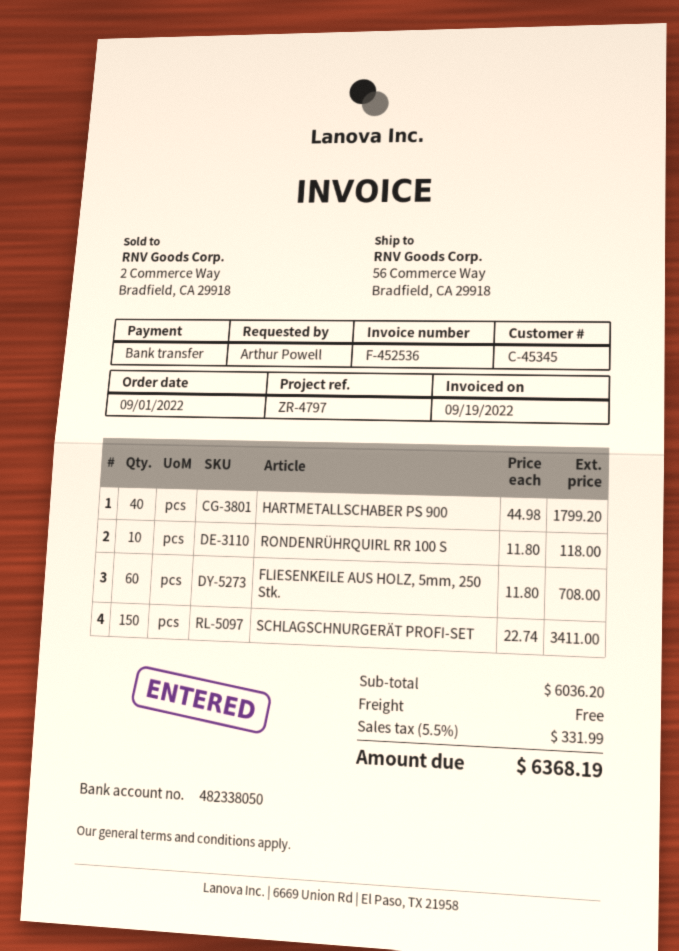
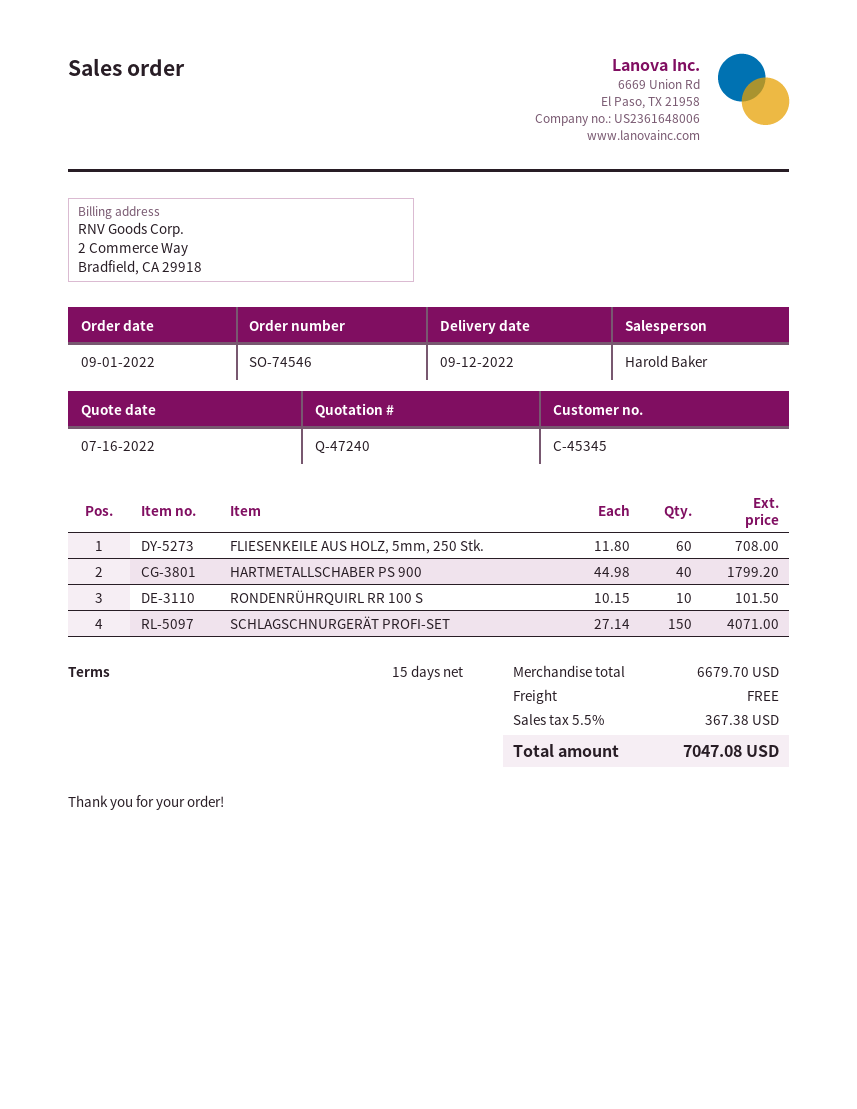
RONDENRÜHRQUIRL RR 100 S: 10 x 11.80 = 118.00 -> 10 x 10.15 = 101.50
SCHLAGSCHNURGERÄT PROFI-SET: 150 x 22.74 = 3411.00 -> 150 x 27.14 = 4071.00
subtotal: 6036.20 -> 6679.70
tax: 5.5% = 331.99 -> 5.5% = 367.38
total: 6368.19 -> 7047.08

